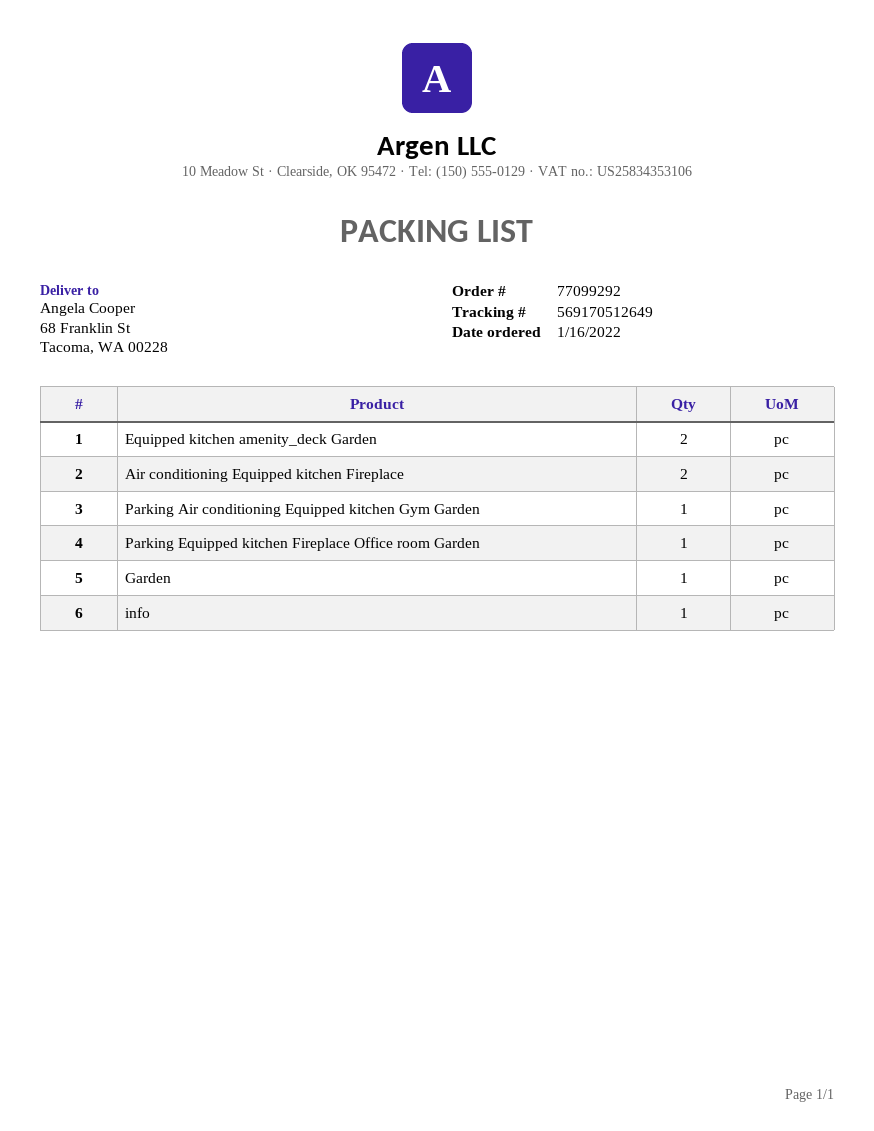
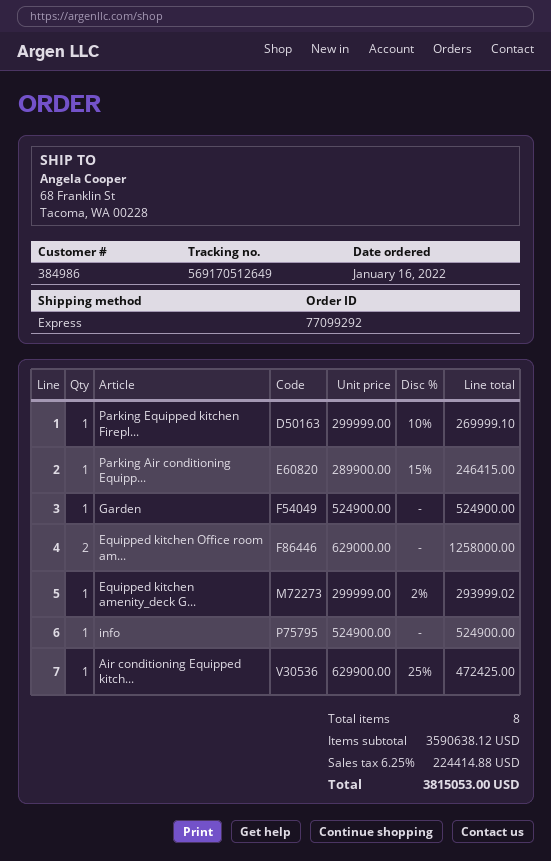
Equipped kitchen amenity_deck Garden: 2 -> 1
Air conditioning Equipped kitchen Fireplace: 2 -> 1
Equipped kitchen Office room am...: none -> 2

